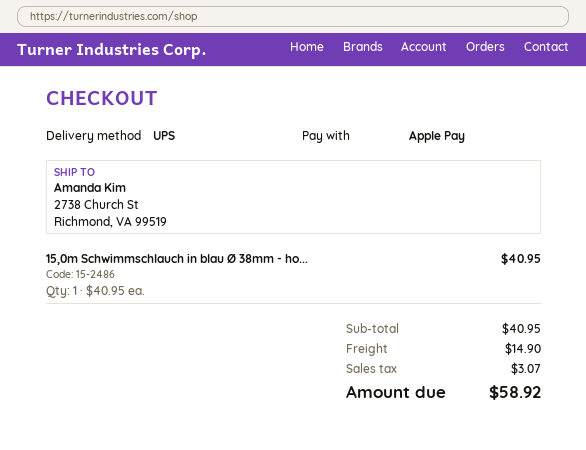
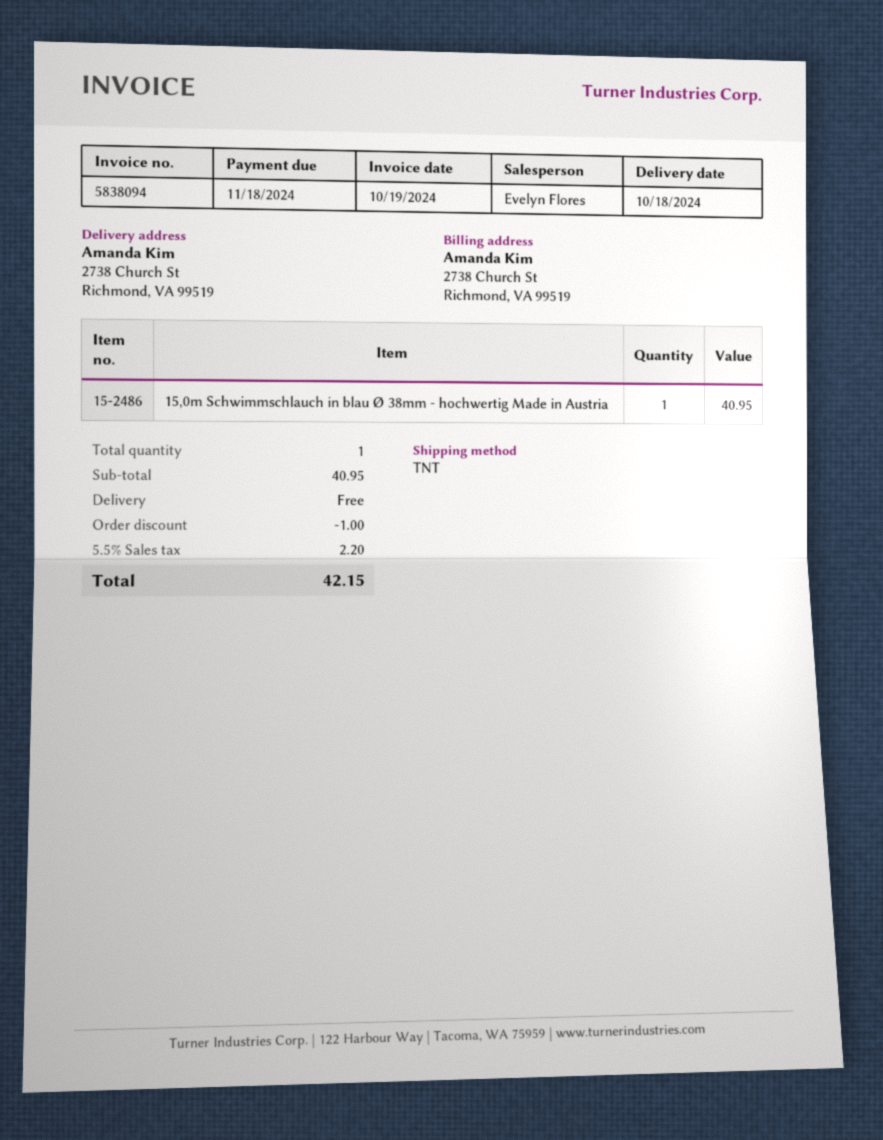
shipping method: UPS -> TNT
discount: none -> 1.00
shipping: 14.90 -> 0.00
tax: 3.07 -> 2.20
total: 58.92 -> 42.15

